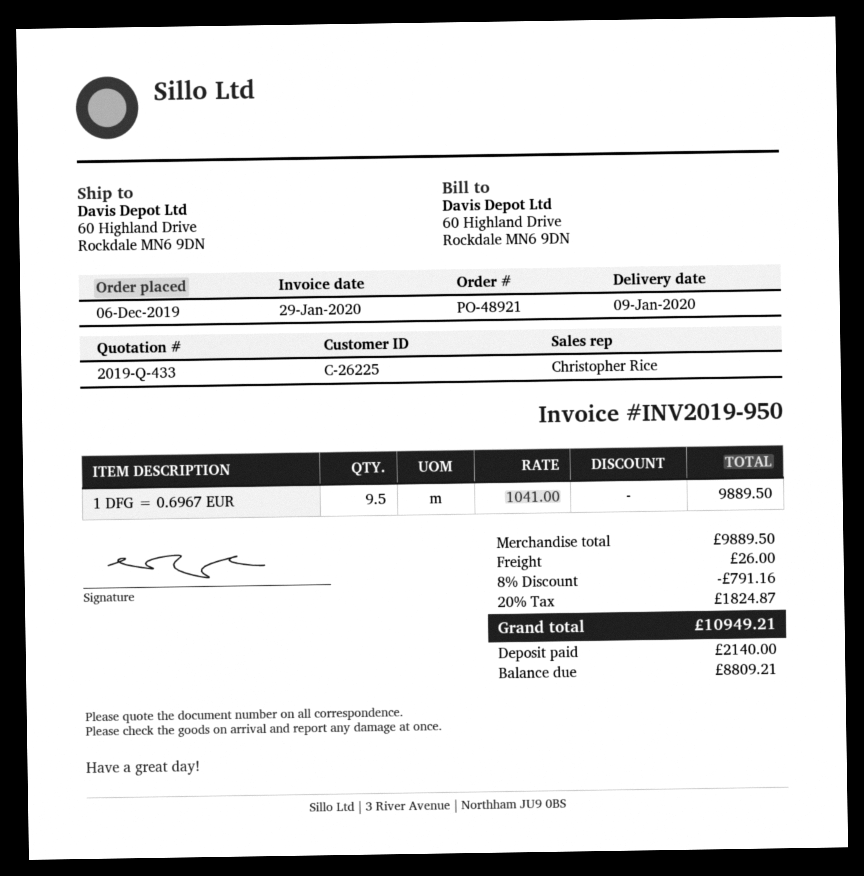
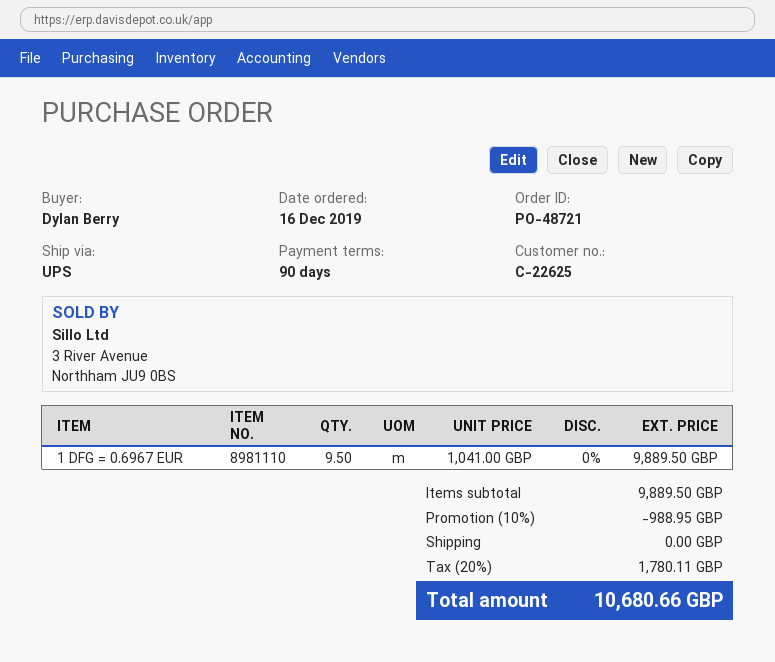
order number: PO-48921 -> PO-48721
order date: 2019-12-06 -> 2019-12-16
customer number: C-26225 -> C-22625
discount: 8% = 791.16 -> 10% = 988.95
shipping: 26.00 -> 0.00
tax: 20% = 1824.87 -> 20% = 1780.11
total: 10949.21 -> 10680.66

